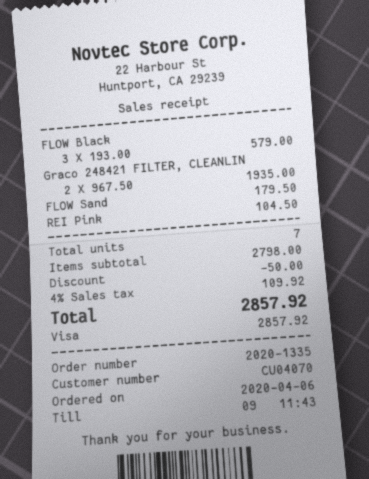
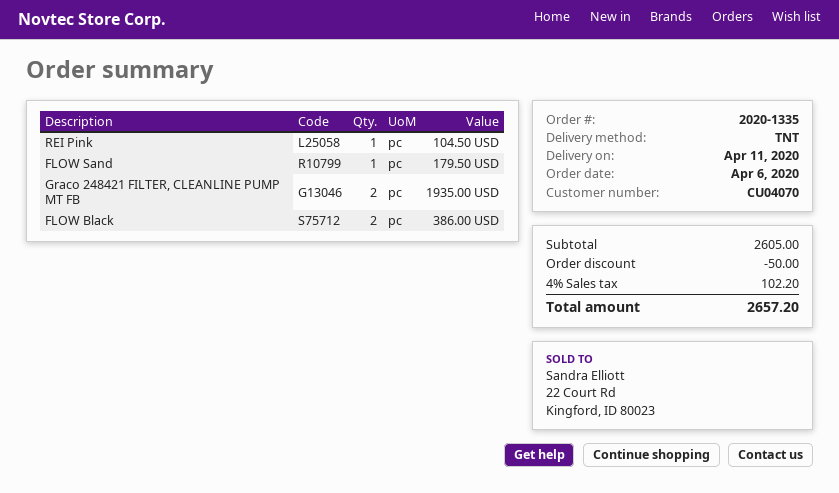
FLOW Black: 3 for 579.00 -> 2 for 386.00
subtotal: 2798.00 -> 2605.00
tax: 4% = 109.92 -> 4% = 102.20
total: 2857.92 -> 2657.20

